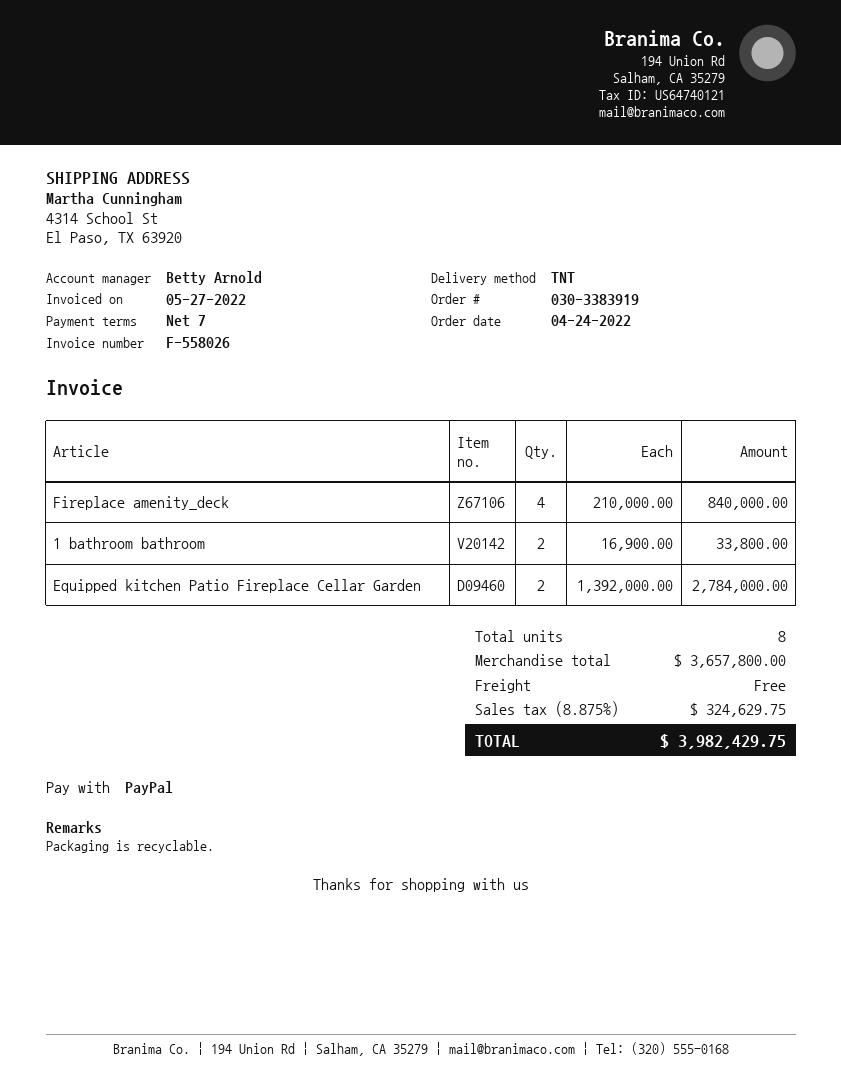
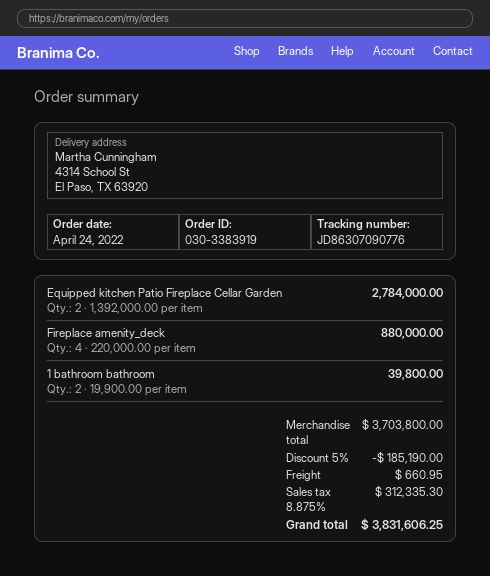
Fireplace amenity_deck: 4 x 210000.00 = 840000.00 -> 4 x 220000.00 = 880000.00
1 bathroom bathroom: 2 x 16900.00 = 33800.00 -> 2 x 19900.00 = 39800.00
subtotal: 3657800.00 -> 3703800.00
discount: none -> 5% = 185190.00
shipping: 0.00 -> 660.95
tax: 8.875% = 324629.75 -> 8.875% = 312335.30
total: 3982429.75 -> 3831606.25

